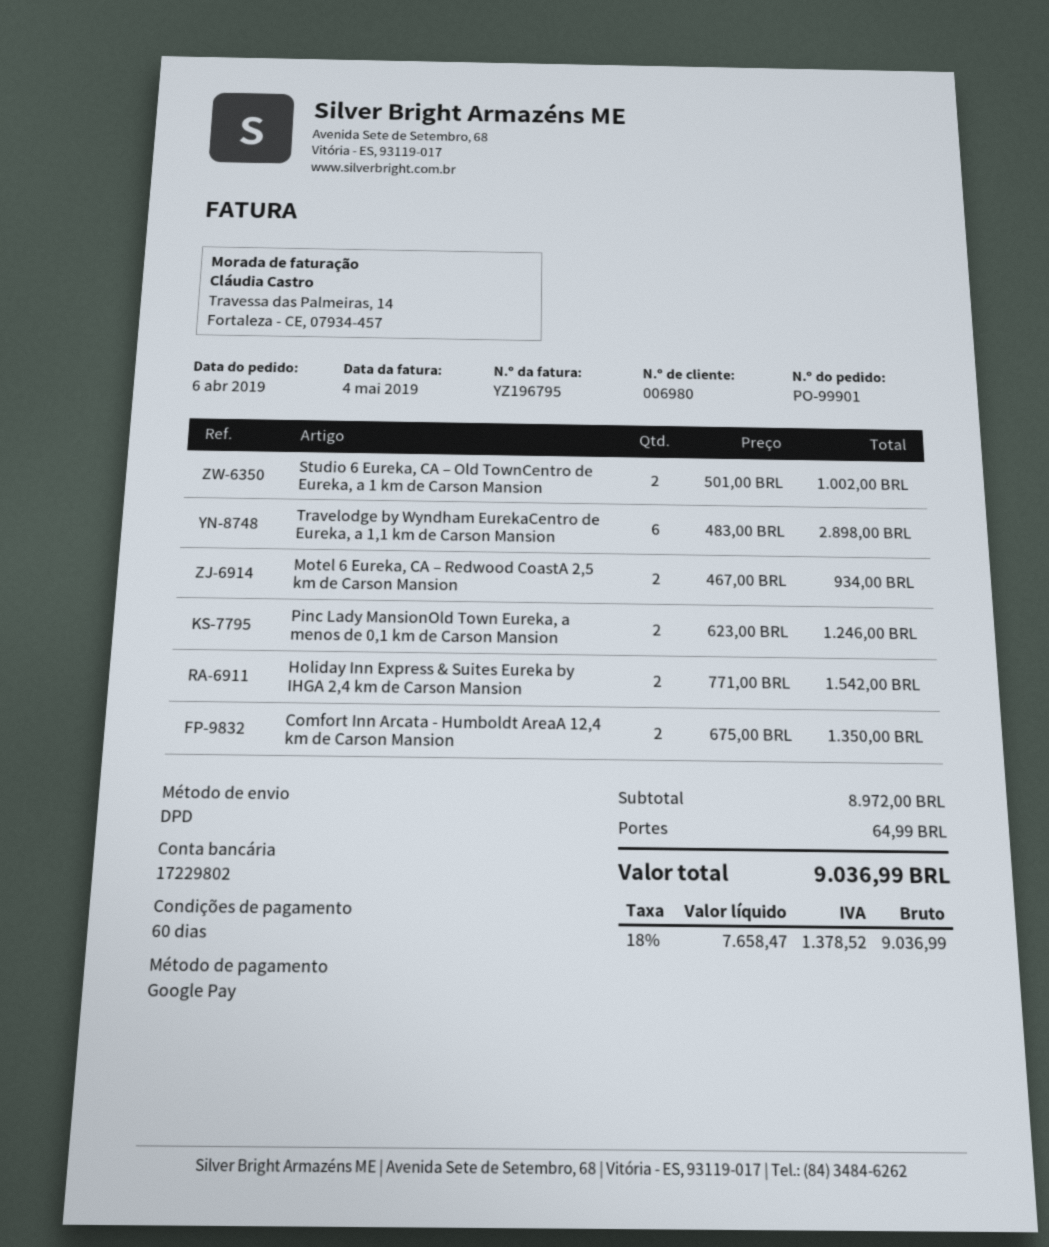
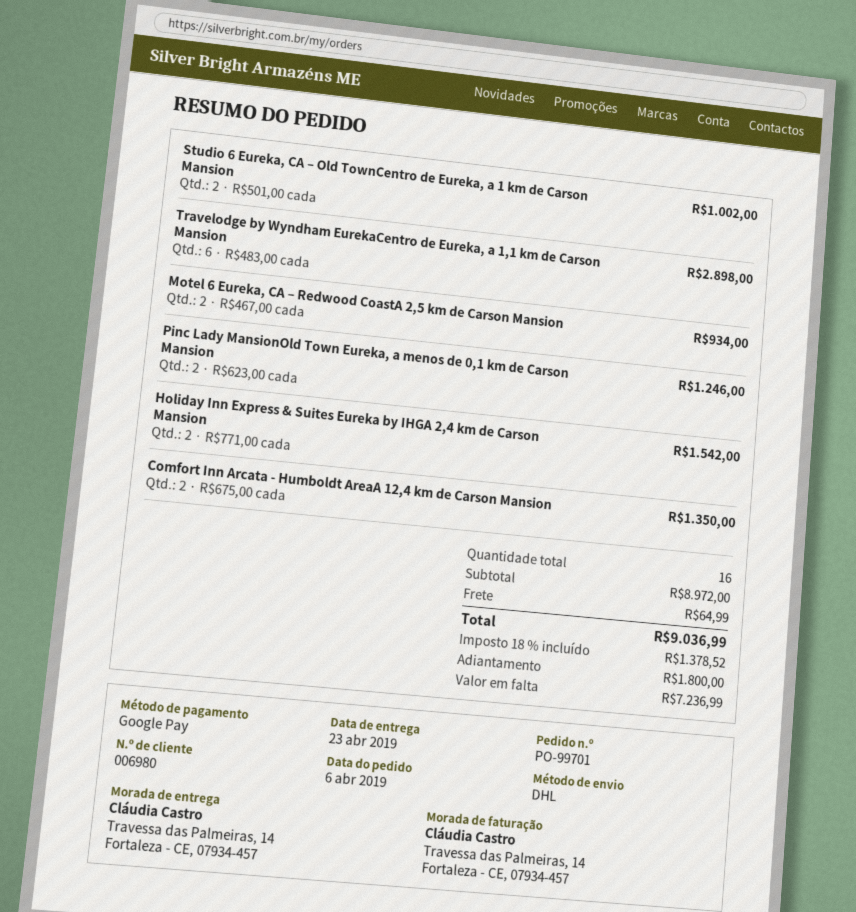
order number: PO-99901 -> PO-99701
shipping method: DPD -> DHL

